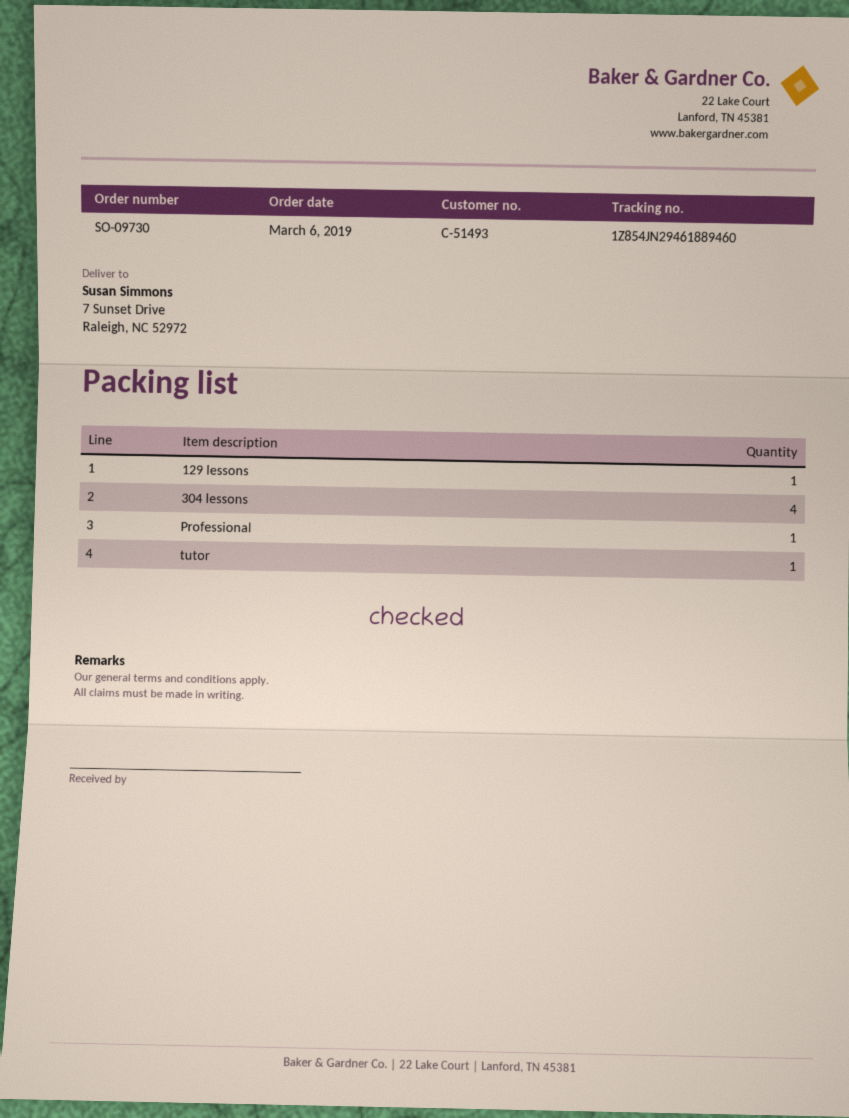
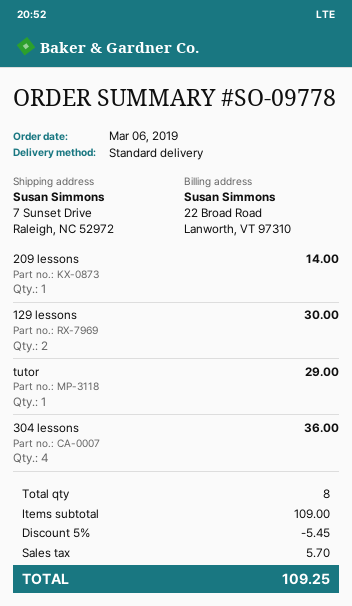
order number: SO-09730 -> SO-09778
129 lessons: 1 -> 2
Professional: 1 -> none
209 lessons: none -> 1

